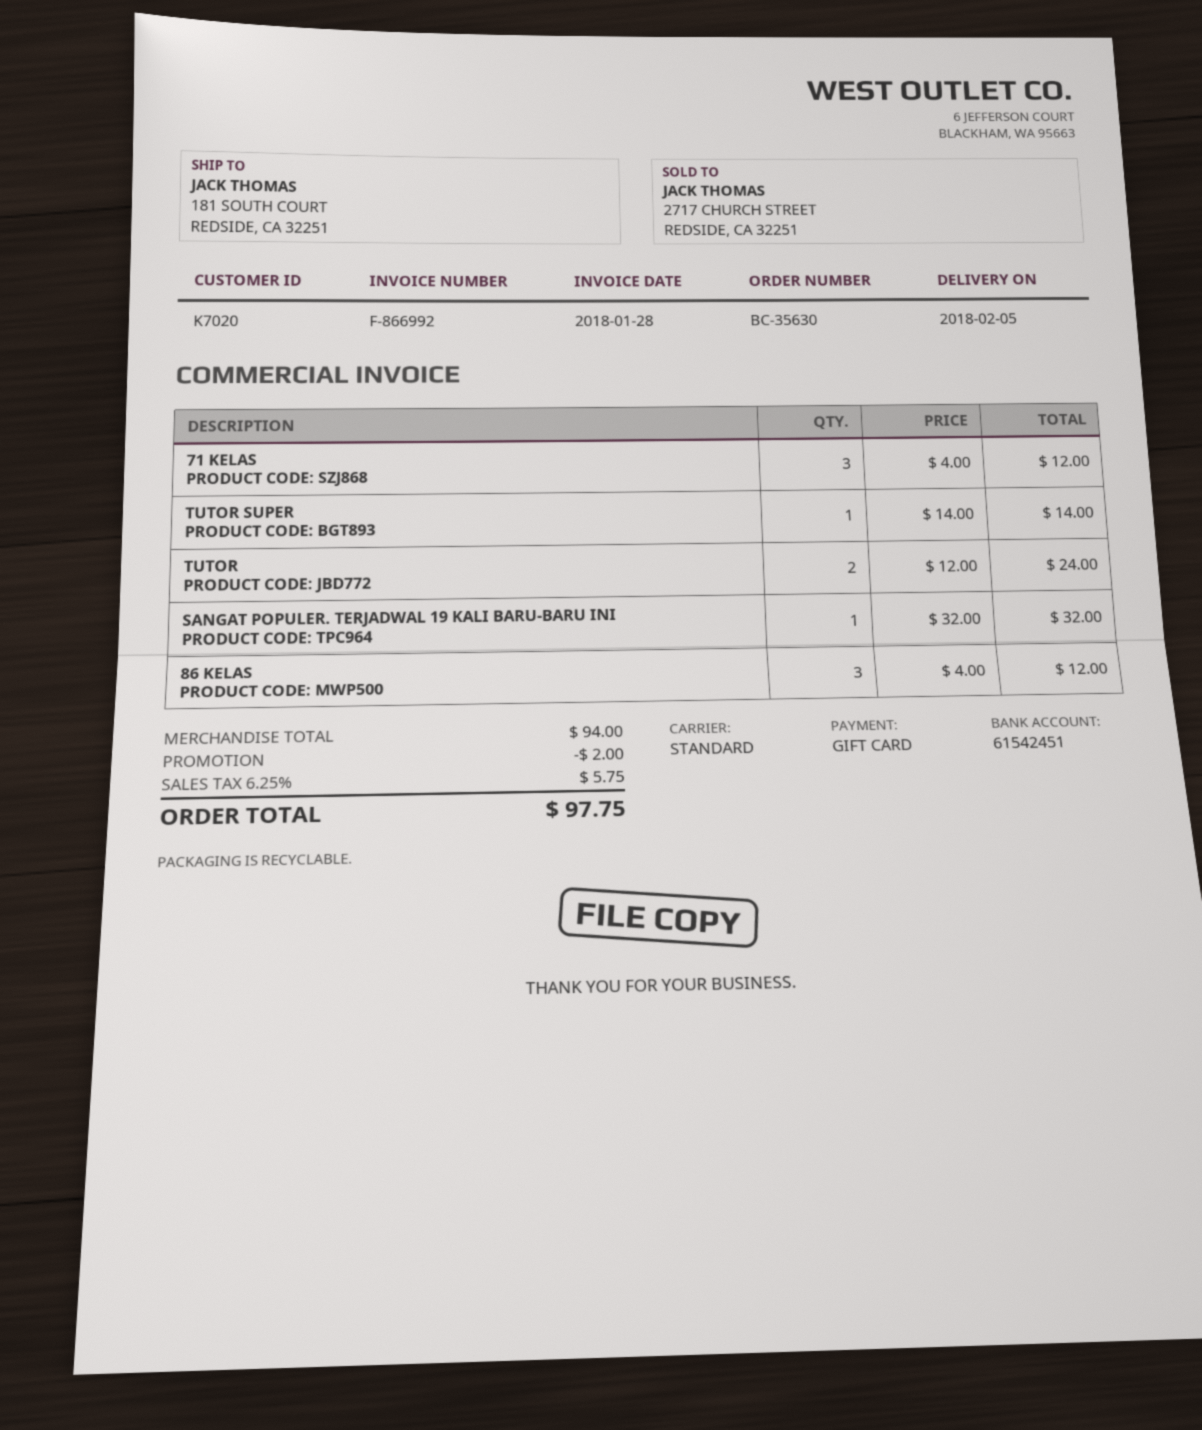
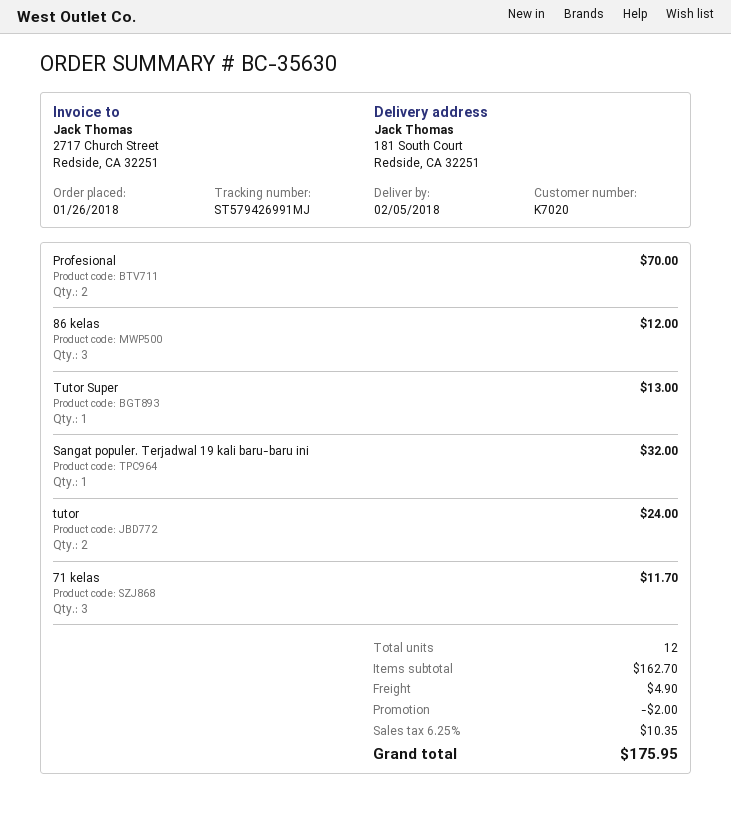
71 KELAS: 3 for 12.00 -> 3 for 11.70
TUTOR SUPER: 1 for 14.00 -> 1 for 13.00
Profesional: none -> 2 for 70.00
subtotal: 94.00 -> 162.70
shipping: none -> 4.90
tax: 6.25% = 5.75 -> 6.25% = 10.35
total: 97.75 -> 175.95

